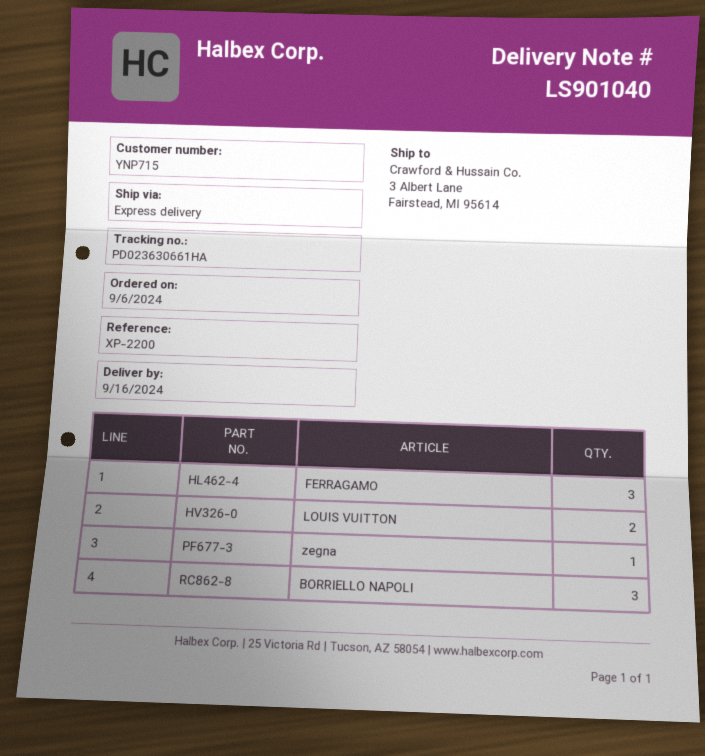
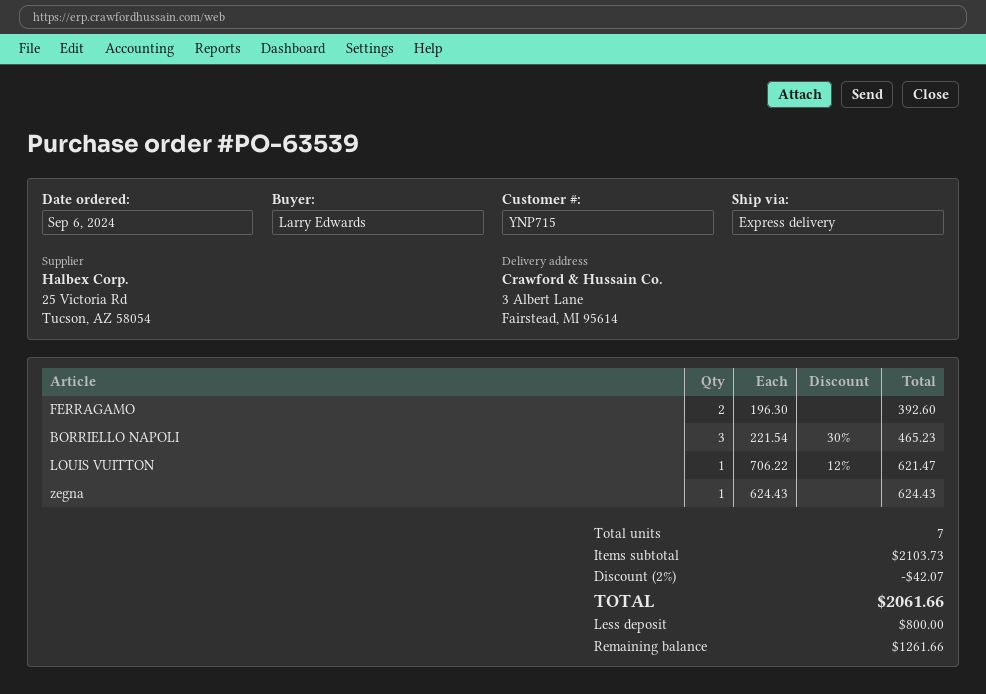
FERRAGAMO: 3 -> 2
LOUIS VUITTON: 2 -> 1

